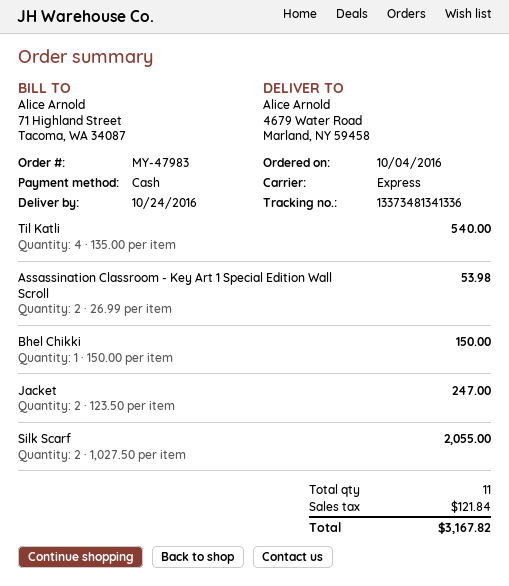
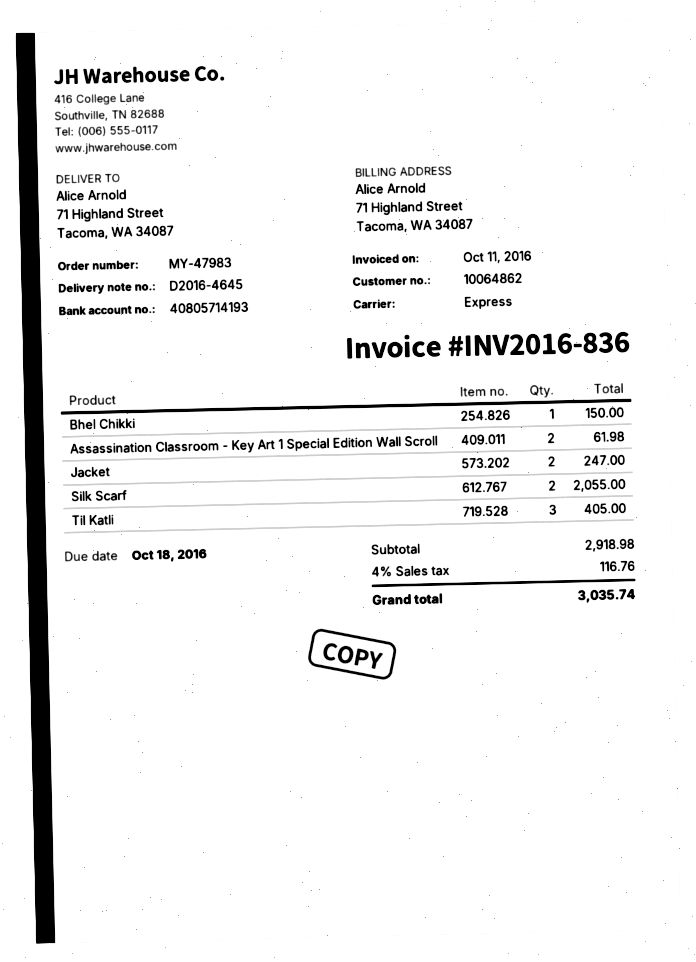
ship to: 4679 Water Road, Marland, NY 59458 -> 71 Highland Street, Tacoma, WA 34087
Til Katli: 4 for 540.00 -> 3 for 405.00
Assassination Classroom - Key Art 1 Special Edition Wall Scroll: 2 for 53.98 -> 2 for 61.98
tax: 121.84 -> 116.76
total: 3167.82 -> 3035.74

